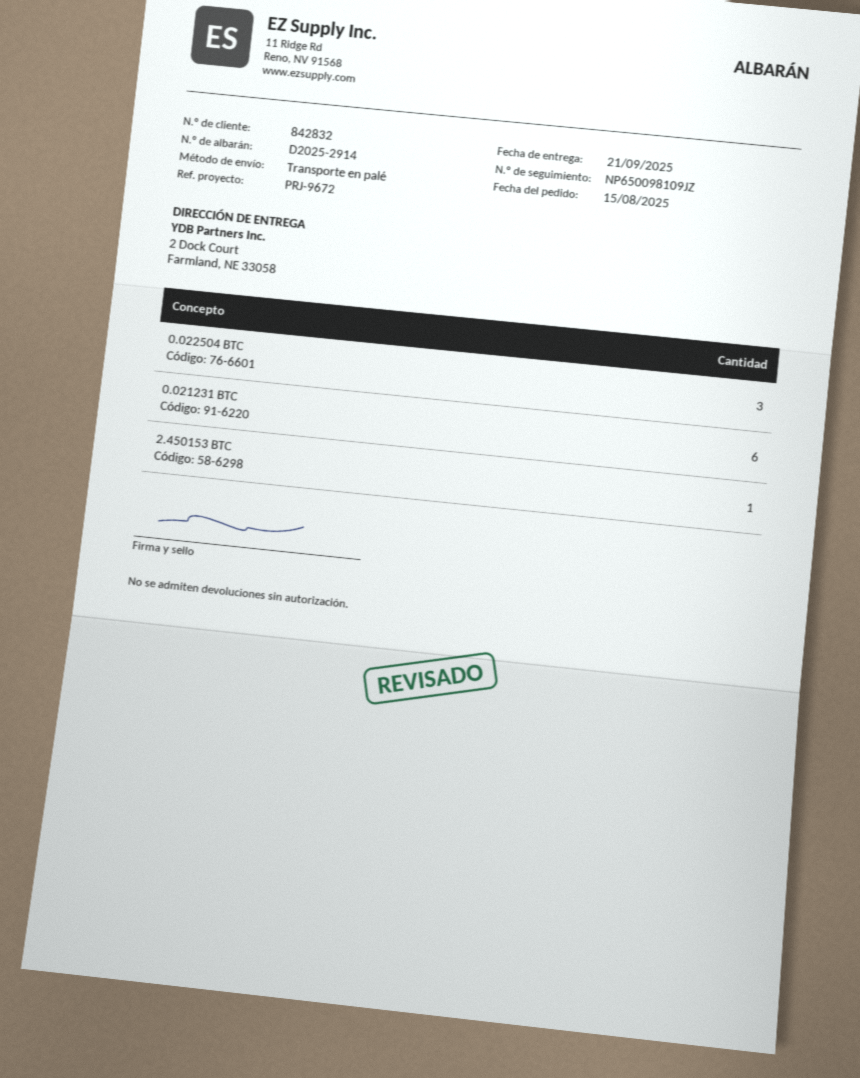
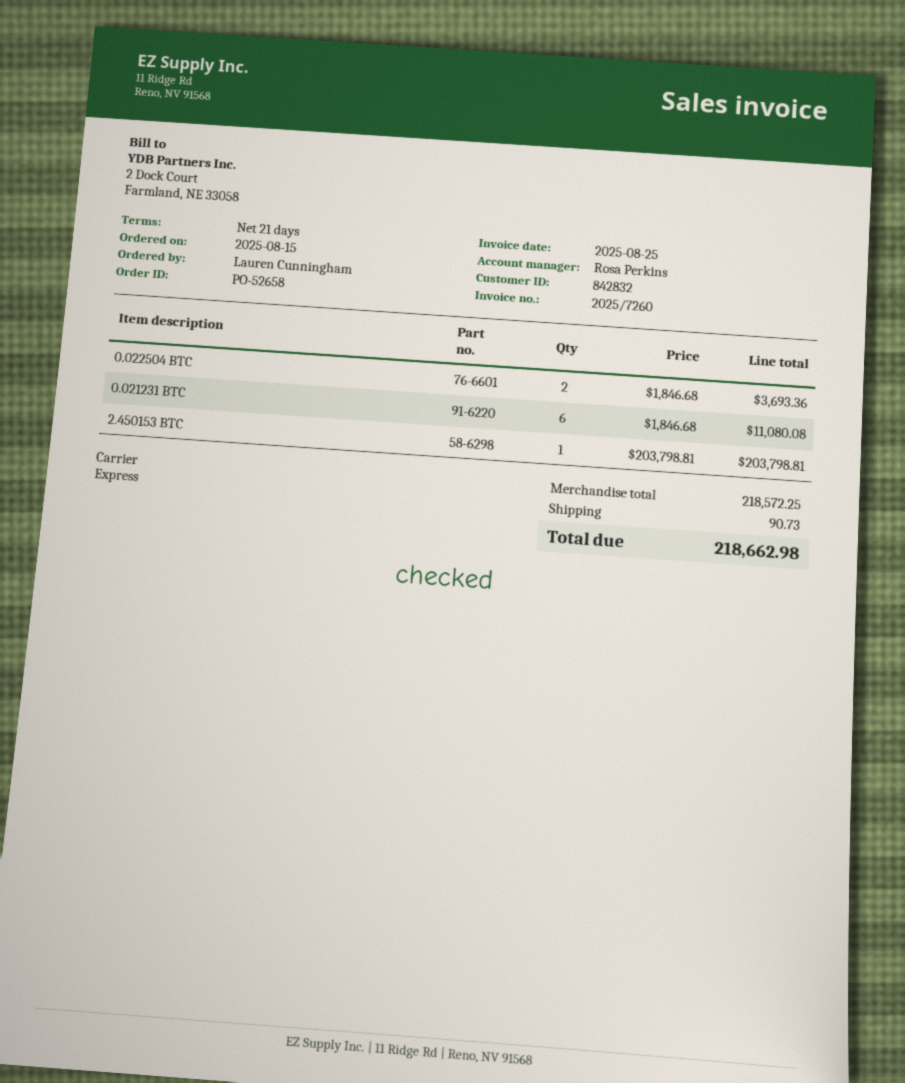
shipping method: pallet freight -> express
0.022504 BTC: 3 -> 2

